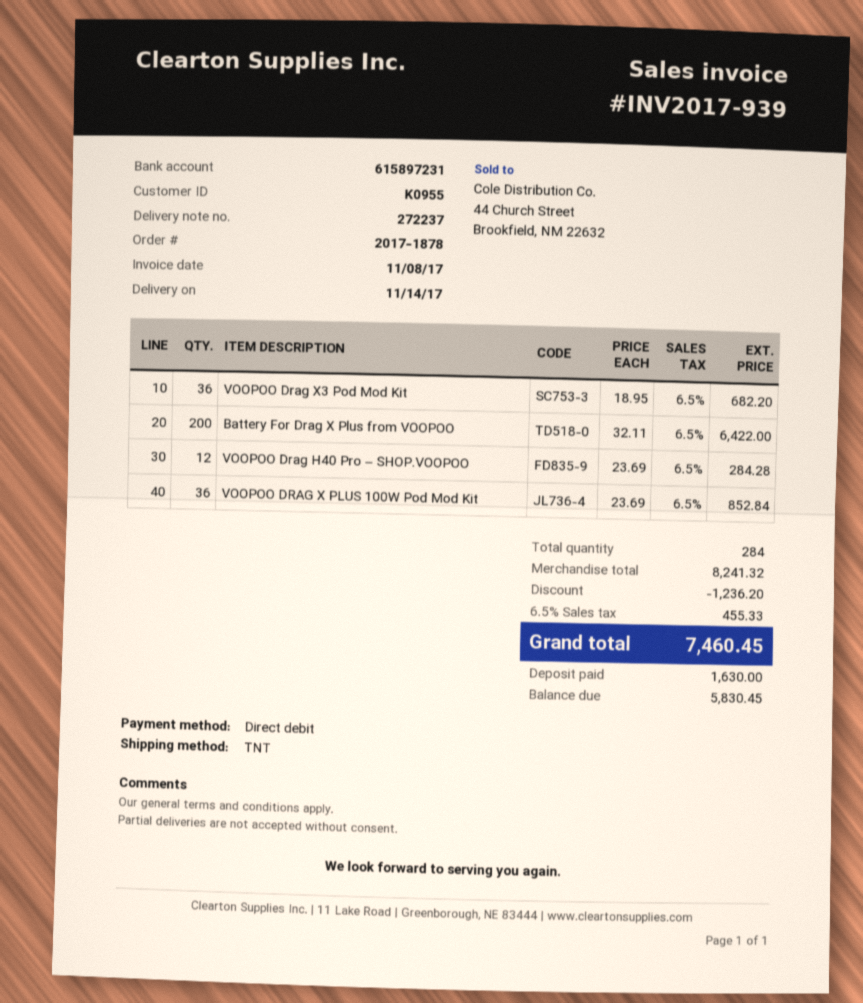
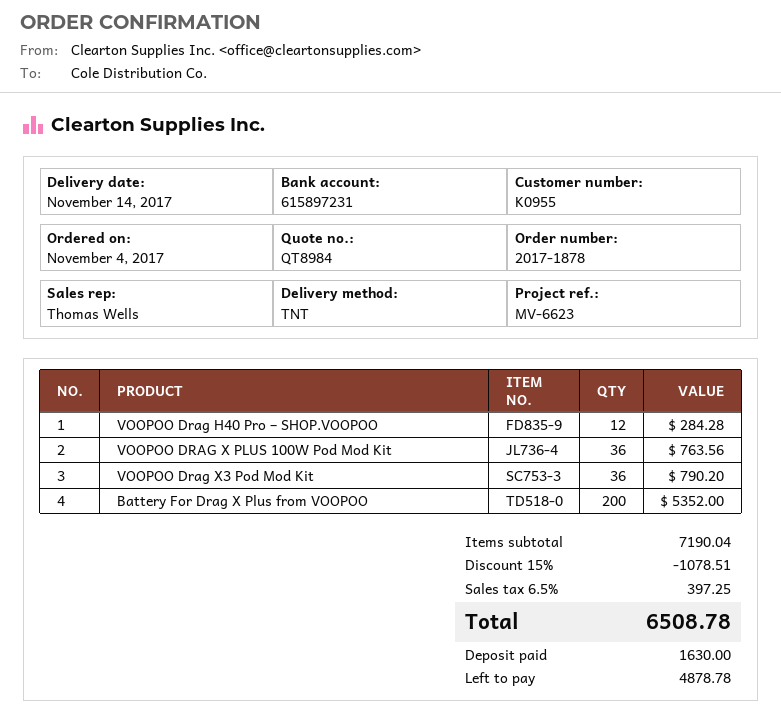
VOOPOO Drag X3 Pod Mod Kit: 36 for 682.20 -> 36 for 790.20
Battery For Drag X Plus from VOOPOO: 200 for 6422.00 -> 200 for 5352.00
VOOPOO DRAG X PLUS 100W Pod Mod Kit: 36 for 852.84 -> 36 for 763.56
subtotal: 8241.32 -> 7190.04
discount: 1236.20 -> 1078.51
tax: 6.5% = 455.33 -> 6.5% = 397.25
total: 7460.45 -> 6508.78
balance: 5830.45 -> 4878.78

